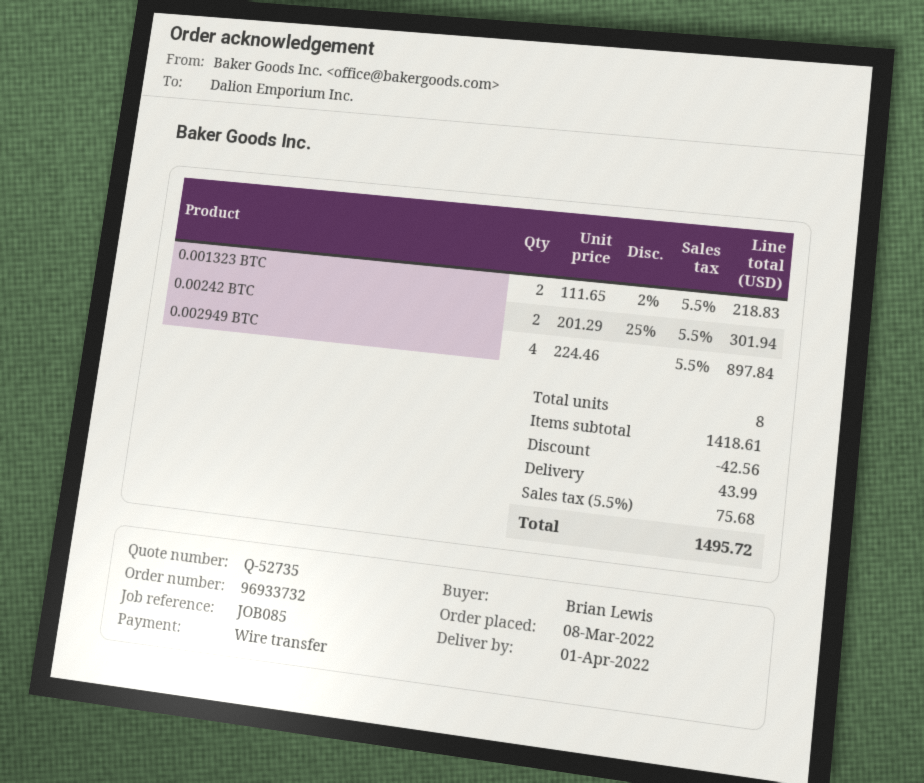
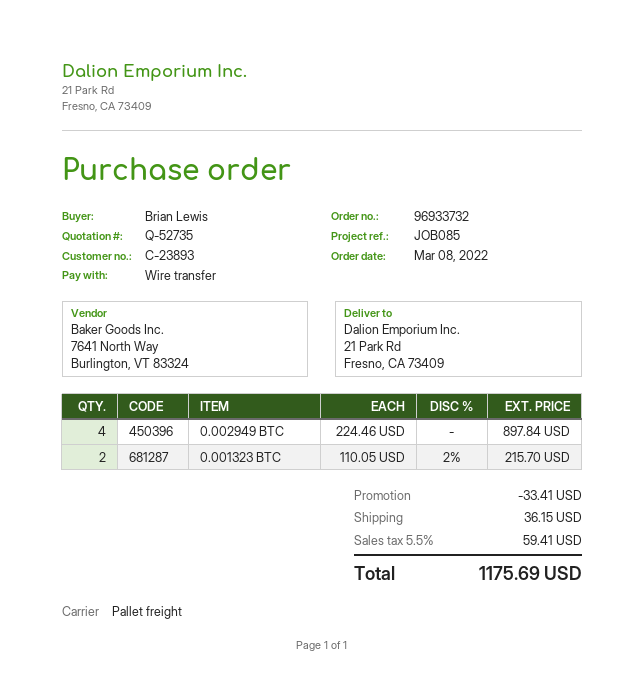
0.001323 BTC: 2 x 111.65 - 2% = 218.83 -> 2 x 110.05 - 2% = 215.70
0.00242 BTC: 2 x 201.29 - 25% = 301.94 -> none
discount: 42.56 -> 33.41
shipping: 43.99 -> 36.15
tax: 5.5% = 75.68 -> 5.5% = 59.41
total: 1495.72 -> 1175.69

